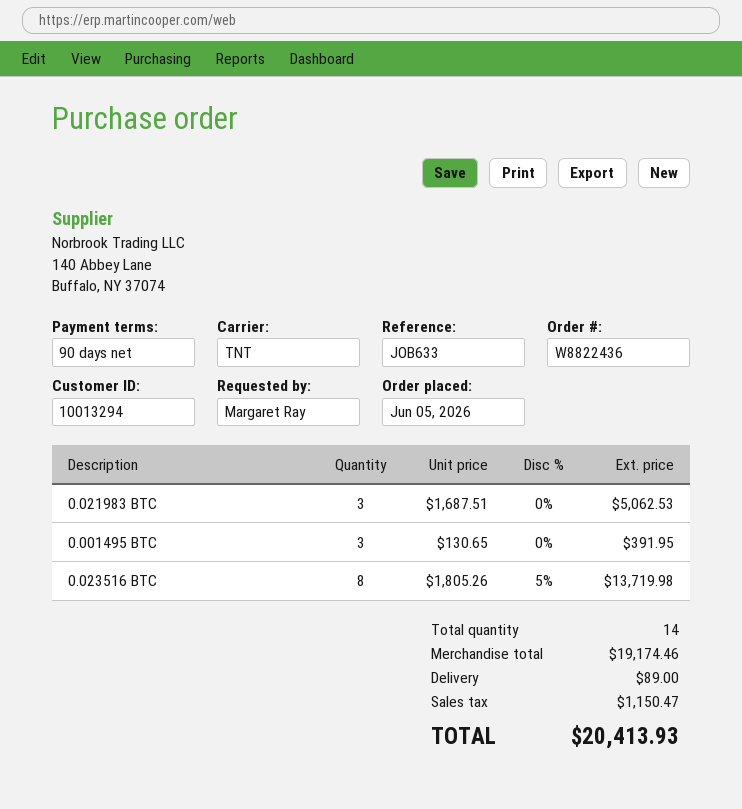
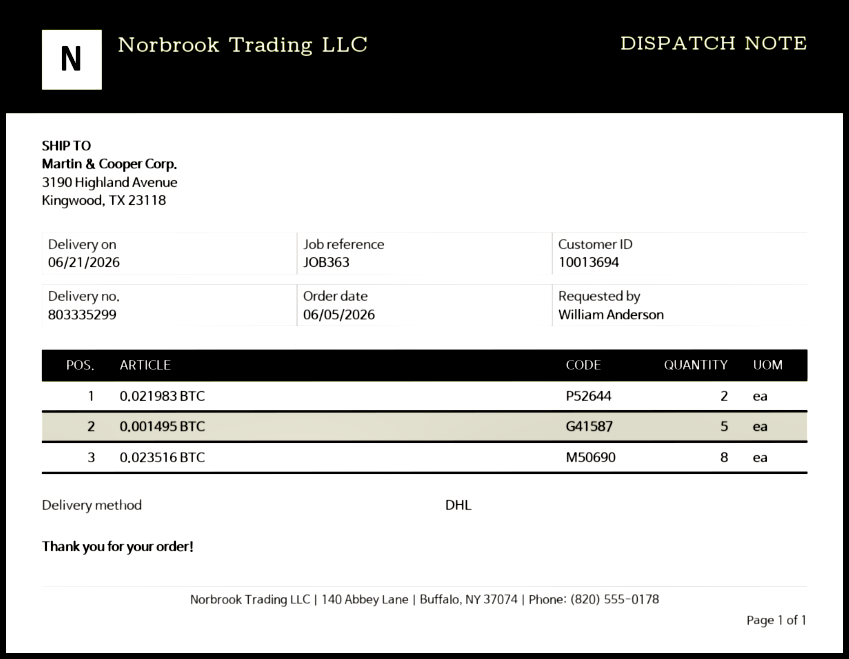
customer number: 10013294 -> 10013694
reference: JOB633 -> JOB363
ordered by: Margaret Ray -> William Anderson
shipping method: TNT -> DHL
0.021983 BTC: 3 -> 2
0.001495 BTC: 3 -> 5

